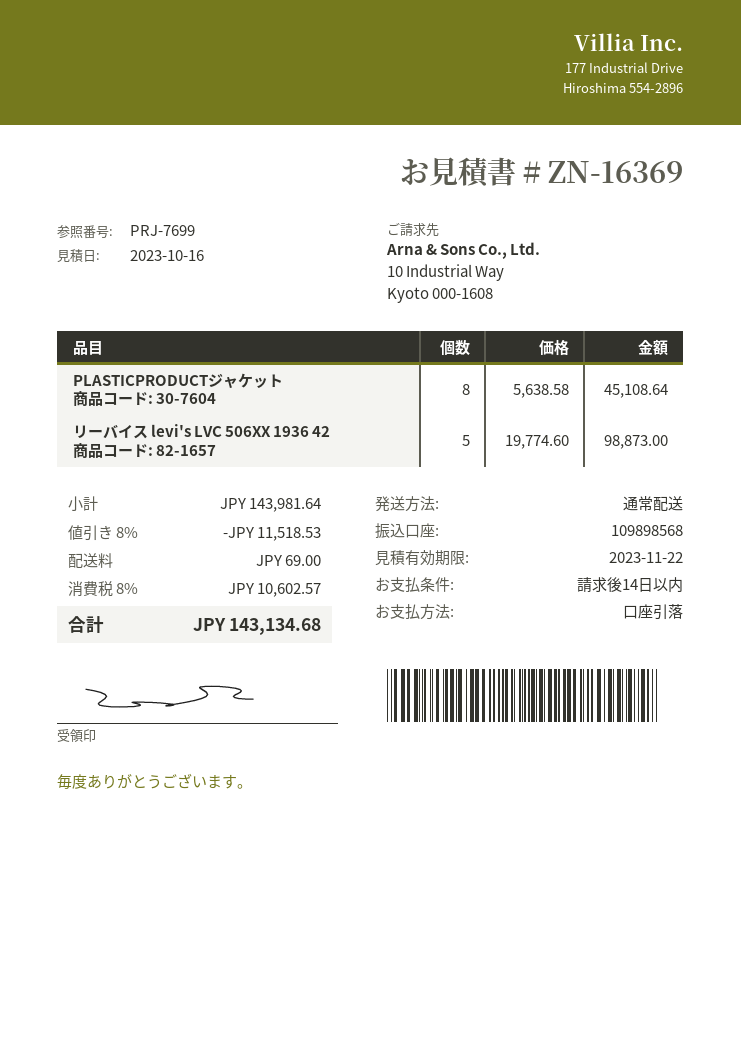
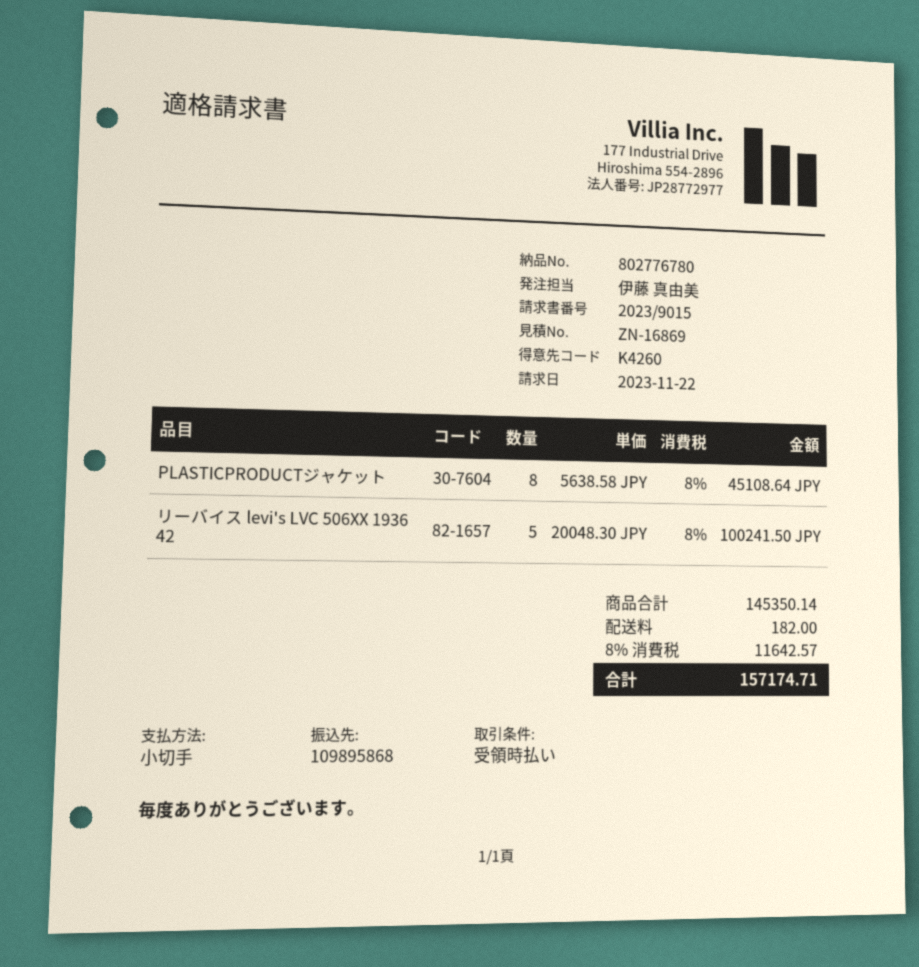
quote number: ZN-16369 -> ZN-16869
payment terms: 14 days -> on receipt
payment method: direct debit -> cheque
bank account: 109898568 -> 109895868
リーバイス levi's LVC 506XX 1936 42: 5 x 19774.60 = 98873.00 -> 5 x 20048.30 = 100241.50
subtotal: 143981.64 -> 145350.14
discount: 8% = 11518.53 -> none
shipping: 69.00 -> 182.00
tax: 8% = 10602.57 -> 8% = 11642.57
total: 143134.68 -> 157174.71

